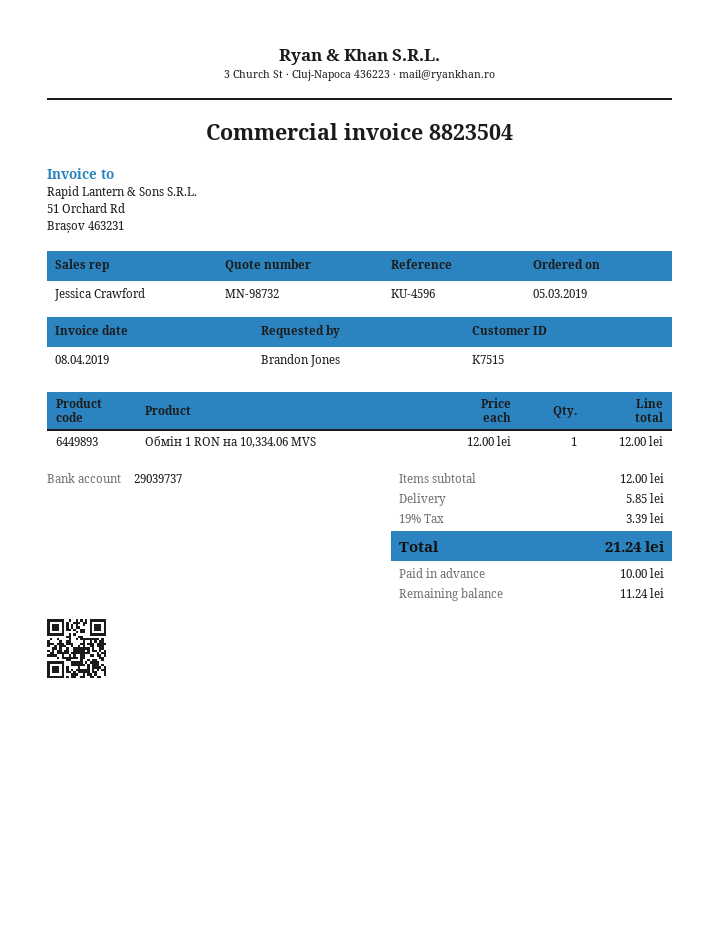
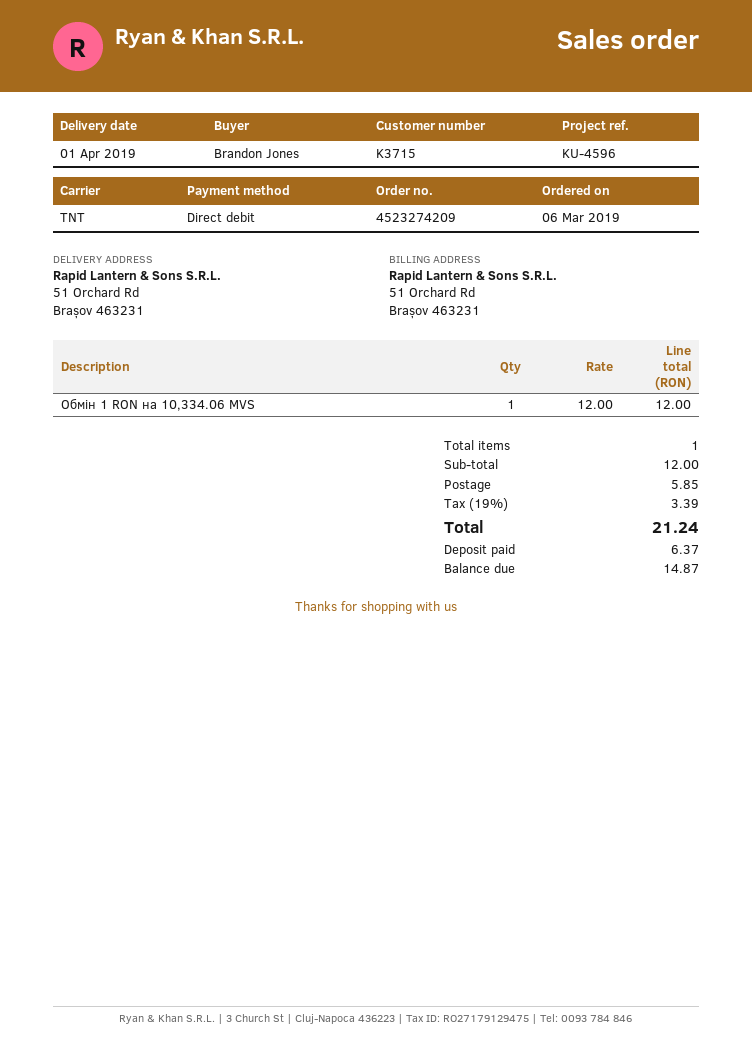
order date: 2019-03-05 -> 2019-03-06
customer number: K7515 -> K3715
deposit: 10.00 -> 6.37
balance: 11.24 -> 14.87

